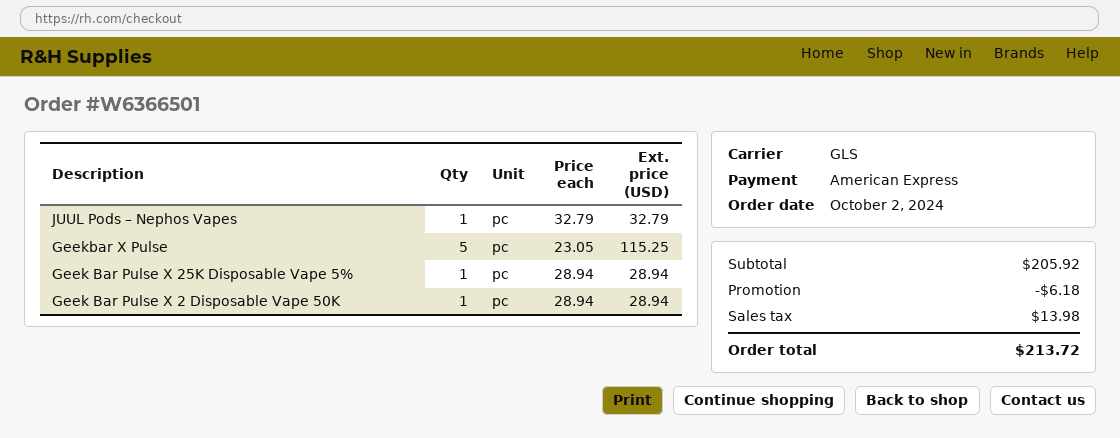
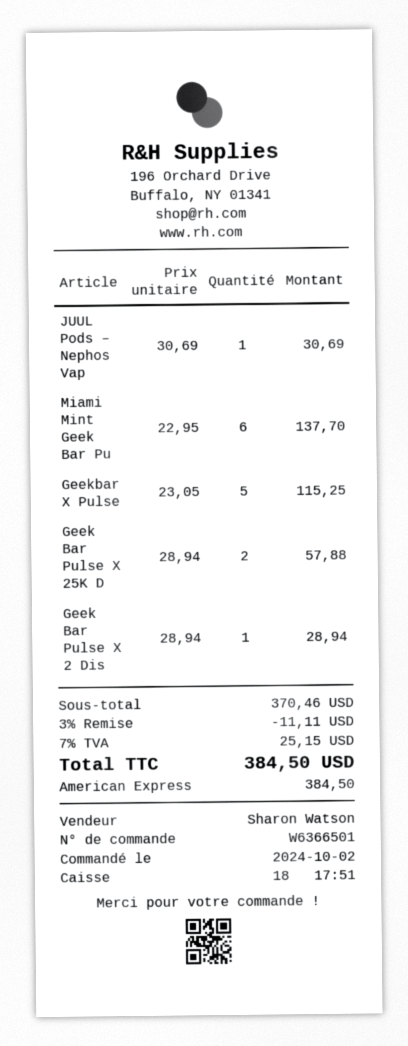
JUUL Pods – Nephos Vapes: 1 x 32.79 = 32.79 -> 1 x 30.69 = 30.69
Geek Bar Pulse X 25K Disposable Vape 5%: 1 x 28.94 = 28.94 -> 2 x 28.94 = 57.88
Miami Mint Geek Bar Pu: none -> 6 x 22.95 = 137.70
subtotal: 205.92 -> 370.46
discount: 6.18 -> 11.11
tax: 13.98 -> 25.15
total: 213.72 -> 384.50

